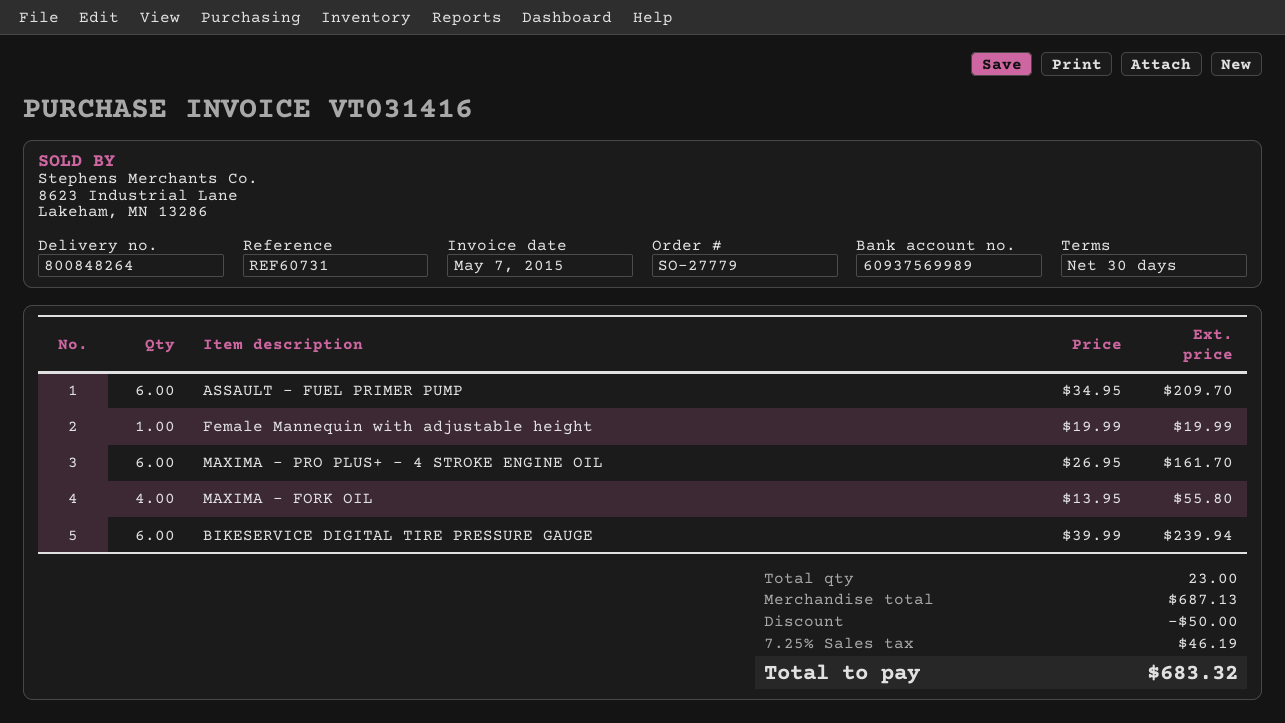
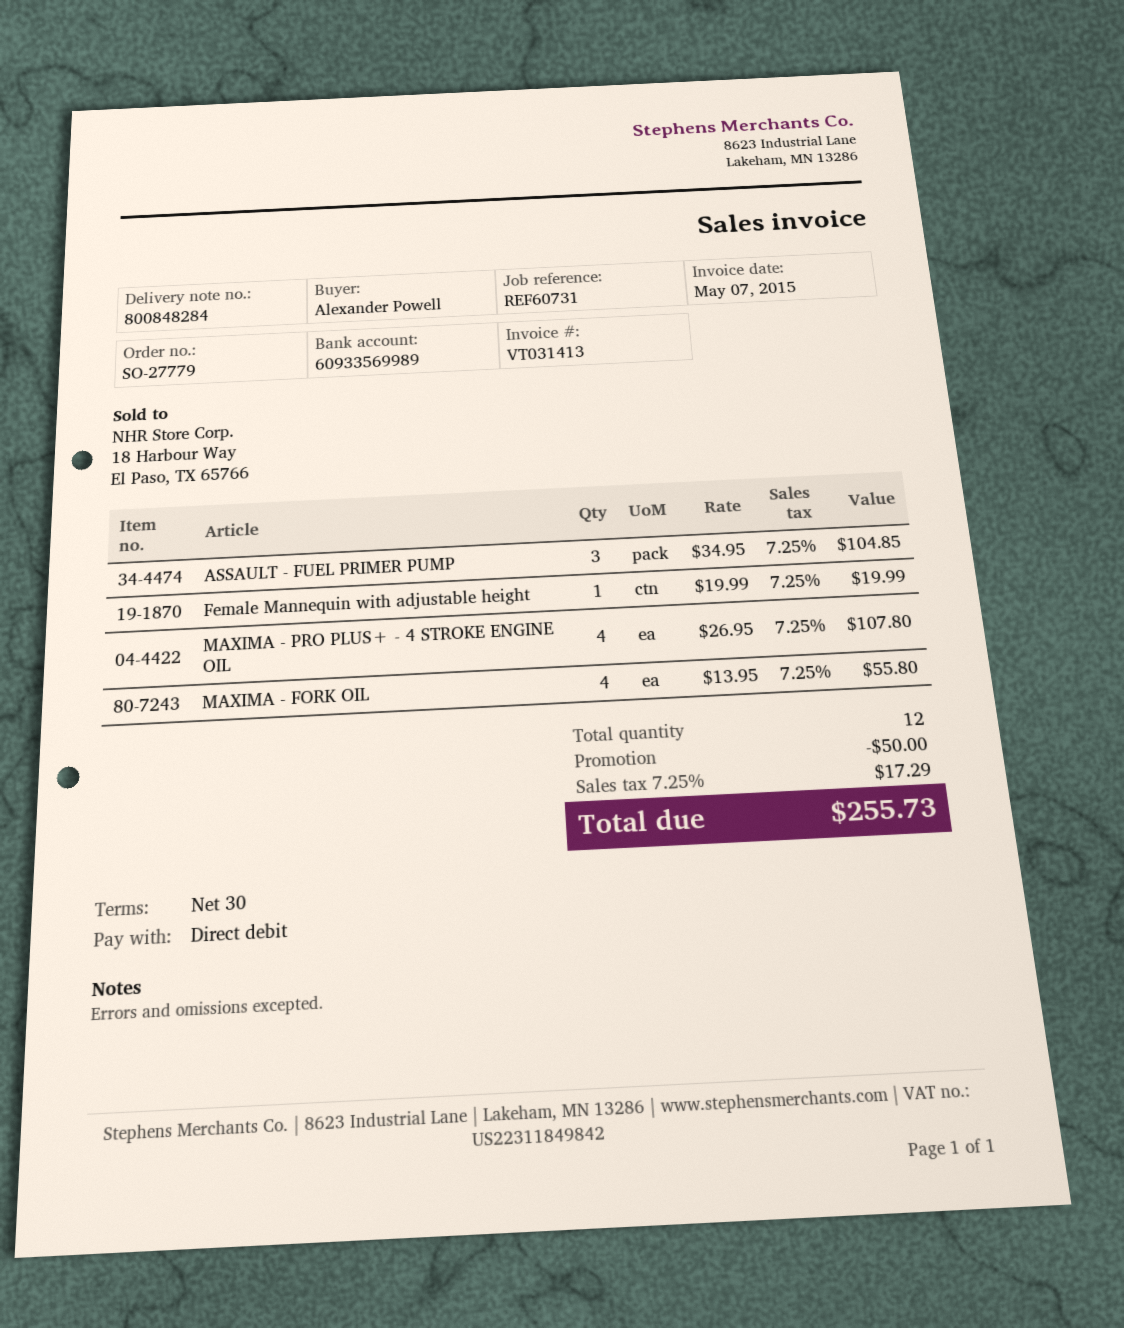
delivery note number: 800848264 -> 800848284
invoice number: VT031416 -> VT031413
bank account: 60937569989 -> 60933569989
ASSAULT - FUEL PRIMER PUMP: 6 x 34.95 = 209.70 -> 3 x 34.95 = 104.85
MAXIMA - PRO PLUS+ - 4 STROKE ENGINE OIL: 6 x 26.95 = 161.70 -> 4 x 26.95 = 107.80
BIKESERVICE DIGITAL TIRE PRESSURE GAUGE: 6 x 39.99 = 239.94 -> none
total quantity: 23 -> 12
tax: 7.25% = 46.19 -> 7.25% = 17.29
total: 683.32 -> 255.73

